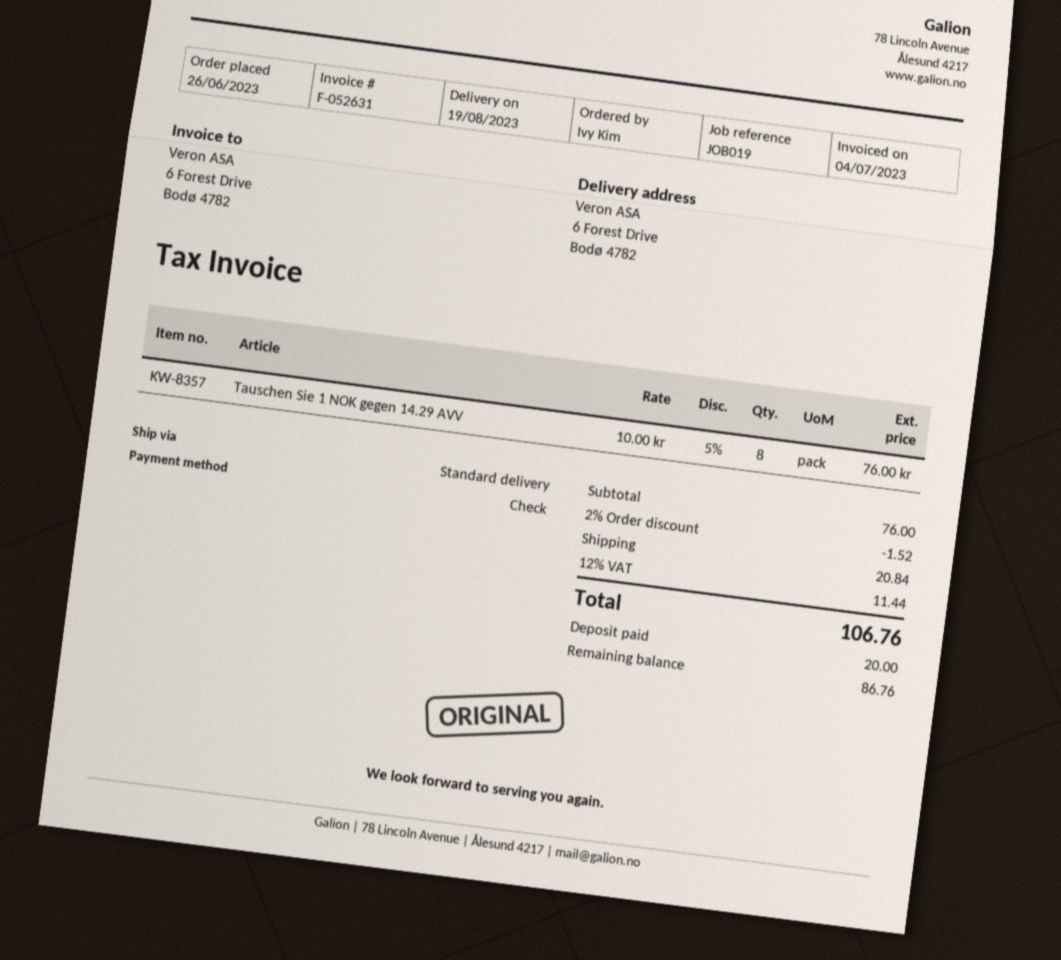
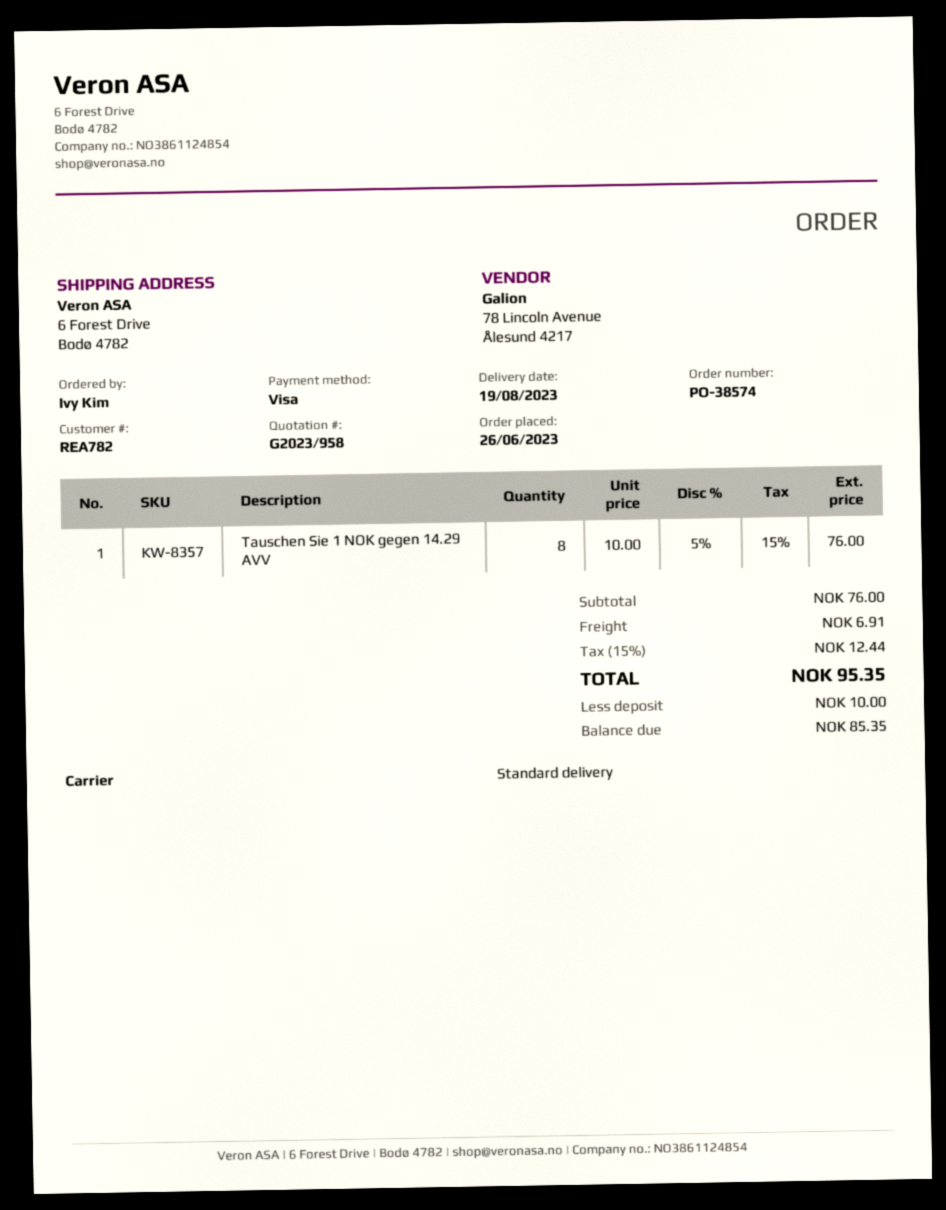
payment method: cheque -> Visa
discount: 2% = 1.52 -> none
shipping: 20.84 -> 6.91
tax: 12% = 11.44 -> 15% = 12.44
total: 106.76 -> 95.35
deposit: 20.00 -> 10.00
balance: 86.76 -> 85.35

